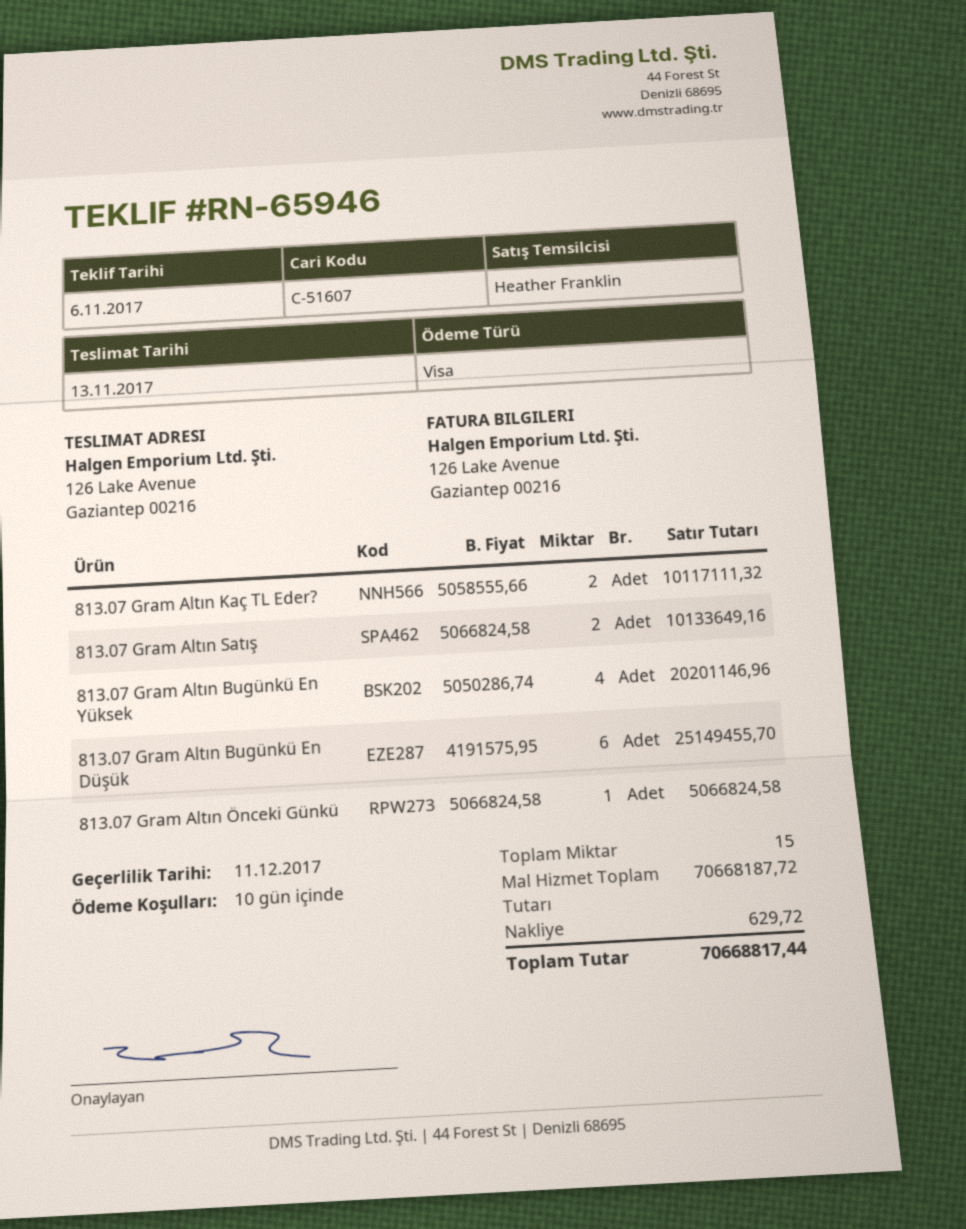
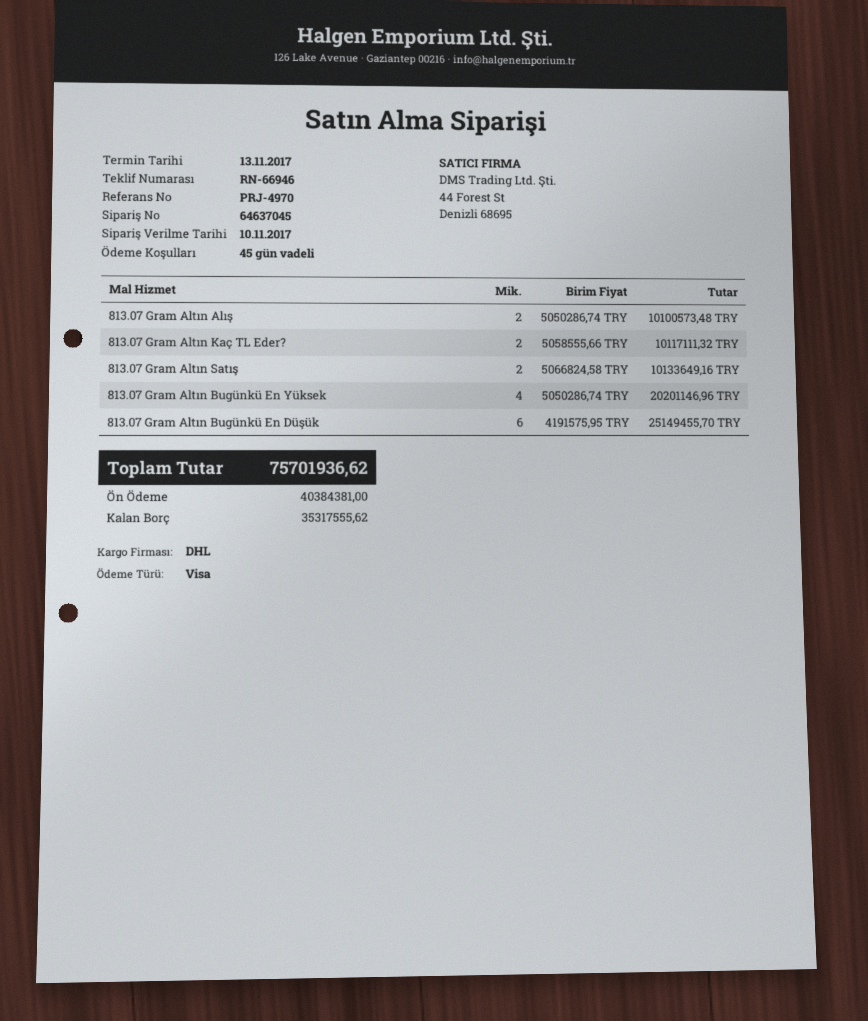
quote number: RN-65946 -> RN-66946
payment terms: 10 days -> 45 days
813.07 Gram Altın Önceki Günkü: 1 x 5066824.58 = 5066824.58 -> none
813.07 Gram Altın Alış: none -> 2 x 5050286.74 = 10100573.48
shipping: 629.72 -> none
total: 70668817.44 -> 75701936.62

